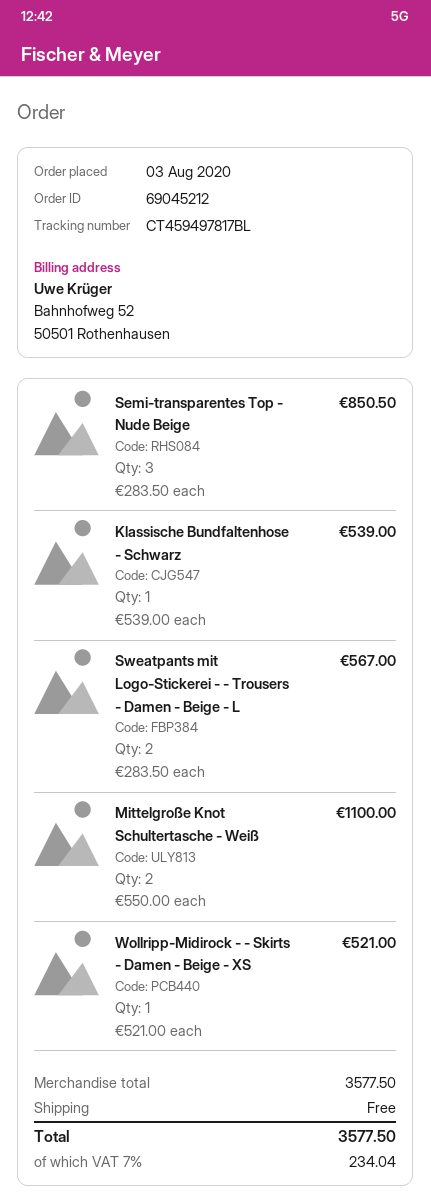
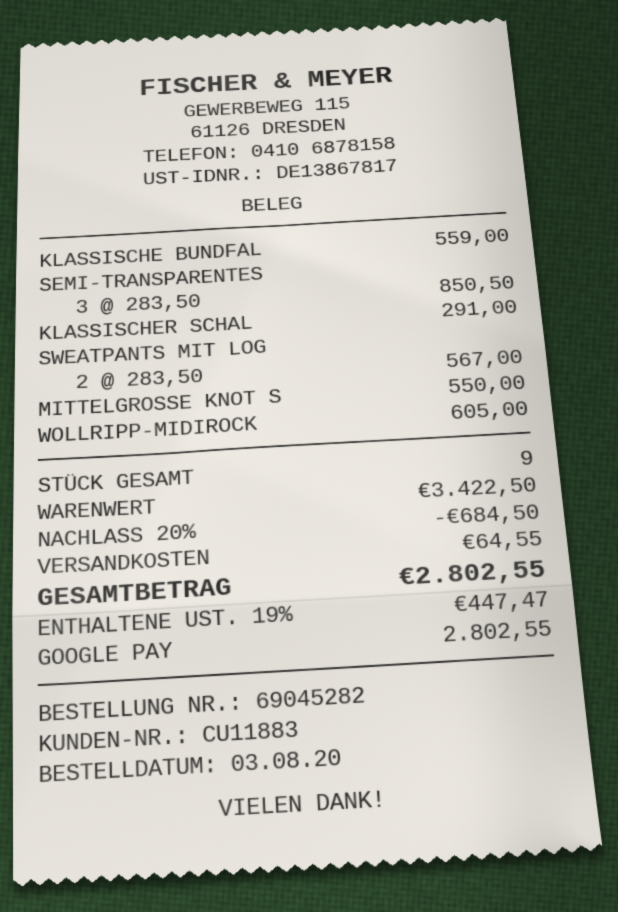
order number: 69045212 -> 69045282
Klassische Bundfaltenhose - Schwarz: 1 x 539.00 = 539.00 -> 1 x 559.00 = 559.00
Mittelgroße Knot Schultertasche - Weiß: 2 x 550.00 = 1100.00 -> 1 x 550.00 = 550.00
Wollripp-Midirock - - Skirts - Damen - Beige - XS: 1 x 521.00 = 521.00 -> 1 x 605.00 = 605.00
KLASSISCHER SCHAL: none -> 1 x 291.00 = 291.00
subtotal: 3577.50 -> 3422.50
discount: none -> 20% = 684.50
shipping: 0.00 -> 64.55
tax: 7% = 234.04 -> 19% = 447.47
total: 3577.50 -> 2802.55

